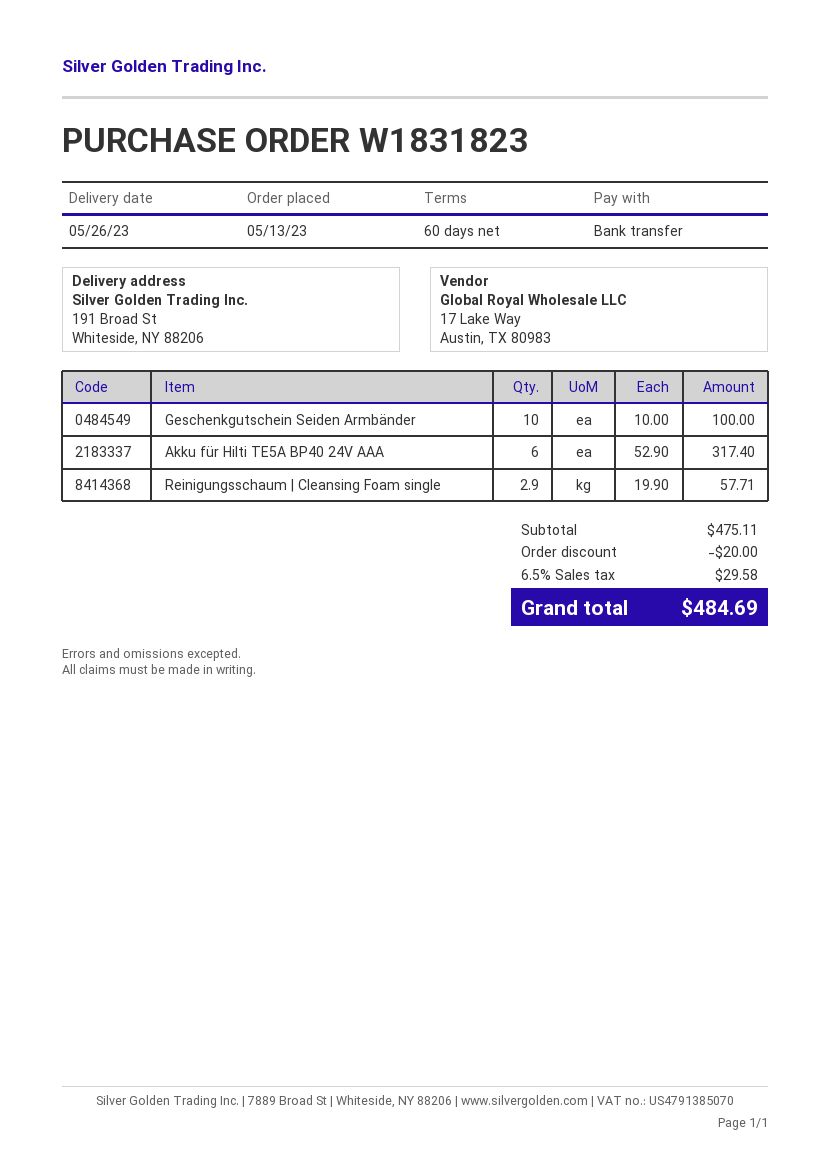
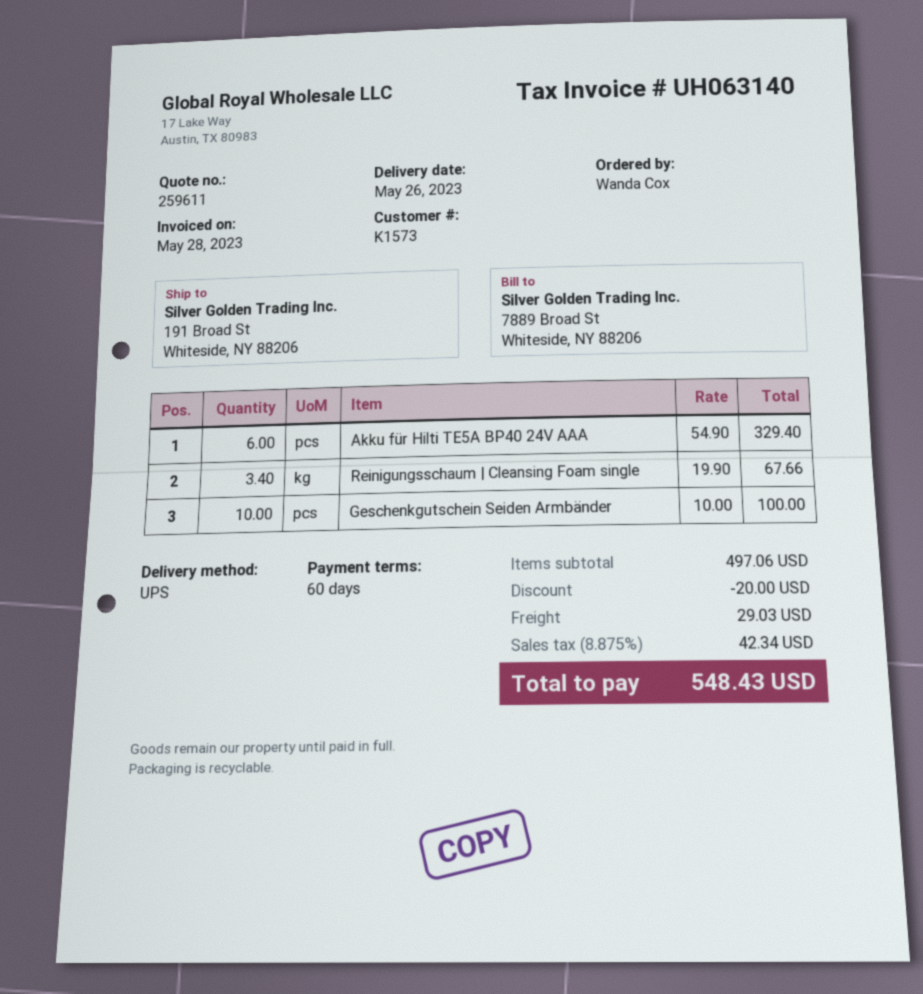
Akku für Hilti TE5A BP40 24V AAA: 6 x 52.90 = 317.40 -> 6 x 54.90 = 329.40
Reinigungsschaum | Cleansing Foam single: 2.9 x 19.90 = 57.71 -> 3.4 x 19.90 = 67.66
subtotal: 475.11 -> 497.06
shipping: none -> 29.03
tax: 6.5% = 29.58 -> 8.875% = 42.34
total: 484.69 -> 548.43

